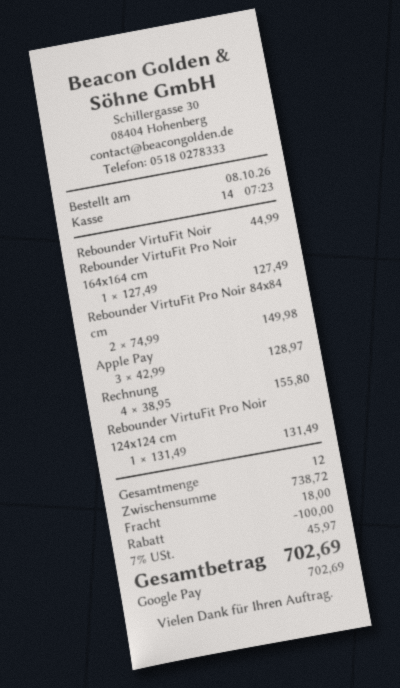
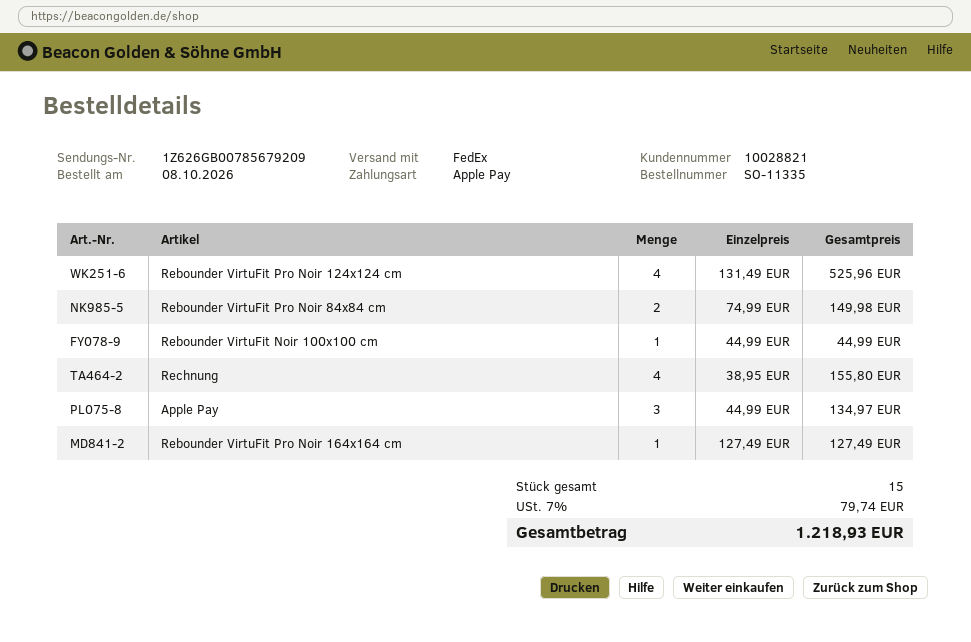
payment method: Google Pay -> Apple Pay
Apple Pay: 3 x 42.99 = 128.97 -> 3 x 44.99 = 134.97
Rebounder VirtuFit Pro Noir 124x124 cm: 1 x 131.49 = 131.49 -> 4 x 131.49 = 525.96
total quantity: 12 -> 15
discount: 100.00 -> none
shipping: 18.00 -> none
tax: 7% = 45.97 -> 7% = 79.74
total: 702.69 -> 1218.93

